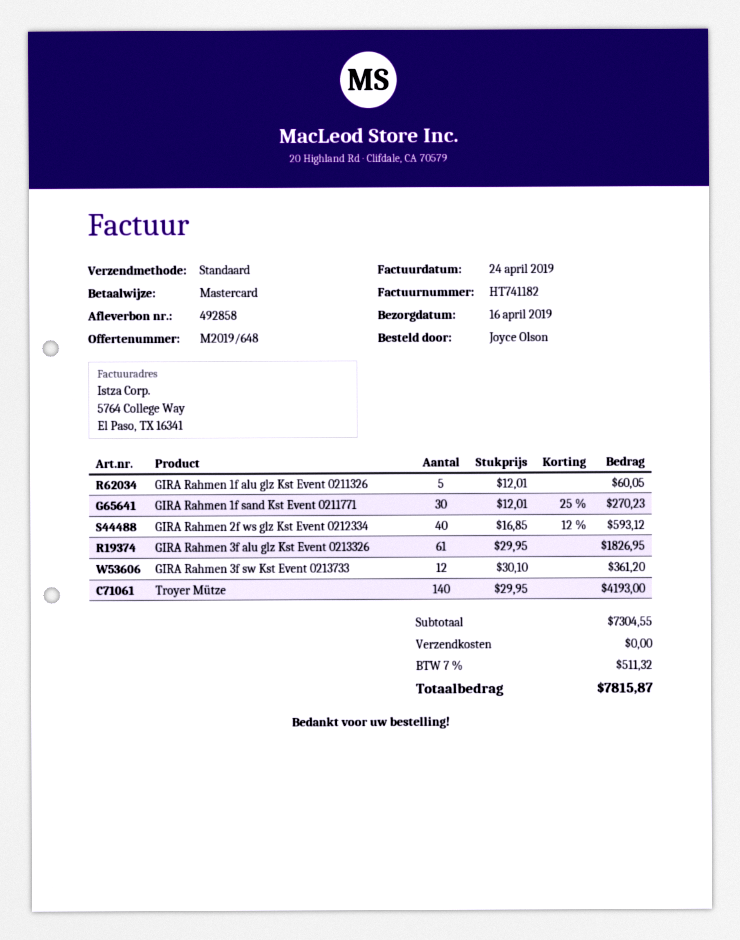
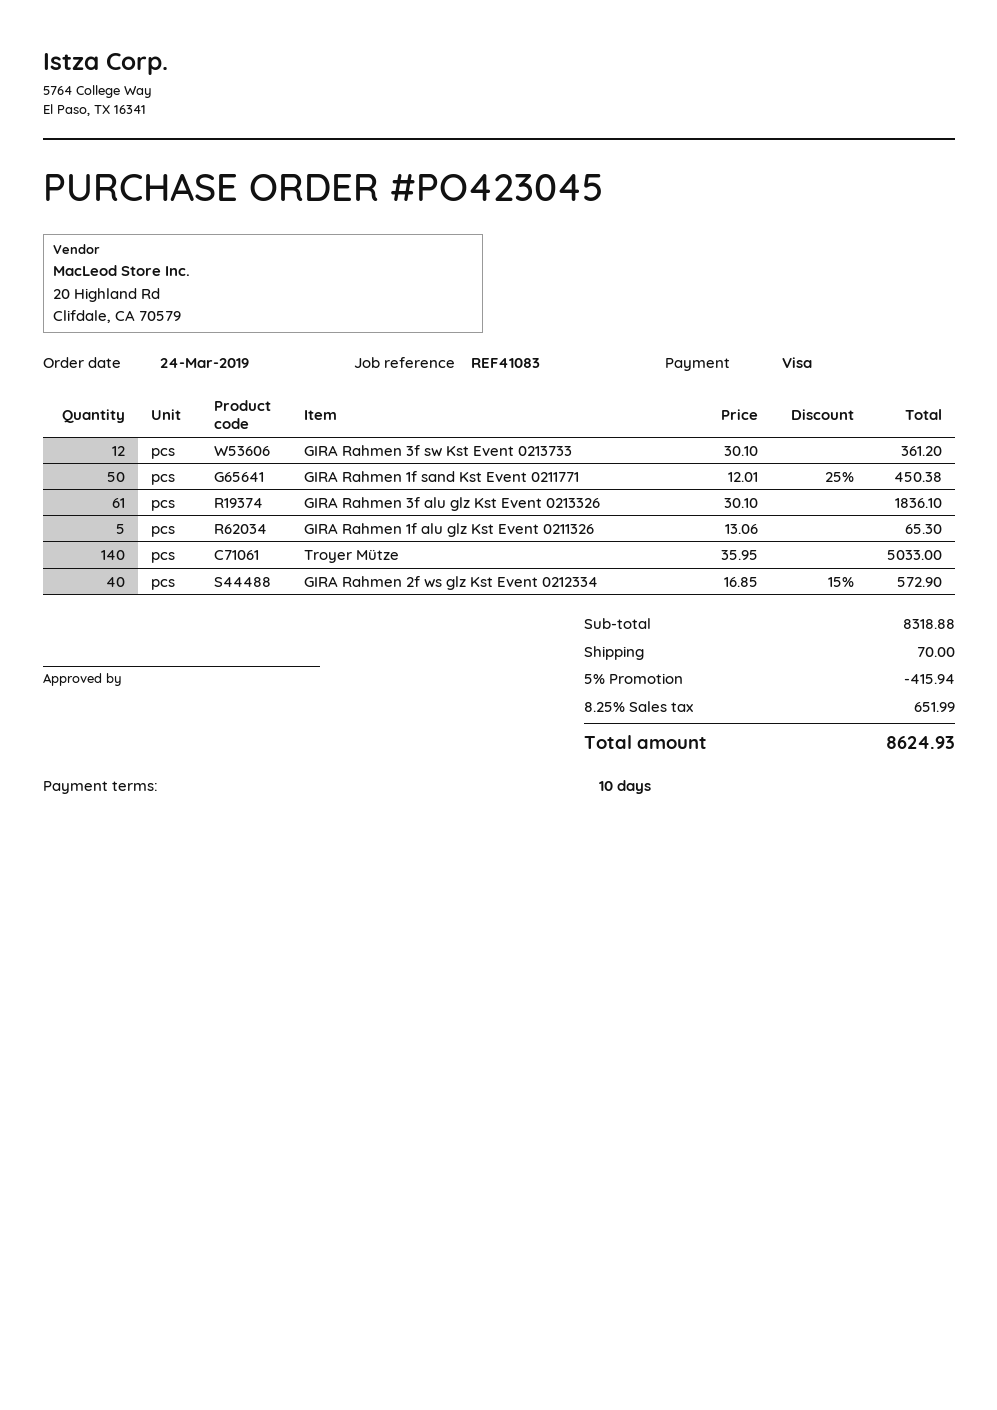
payment method: Mastercard -> Visa
GIRA Rahmen 1f alu glz Kst Event 0211326: 5 x 12.01 = 60.05 -> 5 x 13.06 = 65.30
GIRA Rahmen 1f sand Kst Event 0211771: 30 x 12.01 - 25% = 270.23 -> 50 x 12.01 - 25% = 450.38
GIRA Rahmen 2f ws glz Kst Event 0212334: 40 x 16.85 - 12% = 593.12 -> 40 x 16.85 - 15% = 572.90
GIRA Rahmen 3f alu glz Kst Event 0213326: 61 x 29.95 = 1826.95 -> 61 x 30.10 = 1836.10
Troyer Mütze: 140 x 29.95 = 4193.00 -> 140 x 35.95 = 5033.00
subtotal: 7304.55 -> 8318.88
discount: none -> 5% = 415.94
shipping: 0.00 -> 70.00
tax: 7% = 511.32 -> 8.25% = 651.99
total: 7815.87 -> 8624.93

